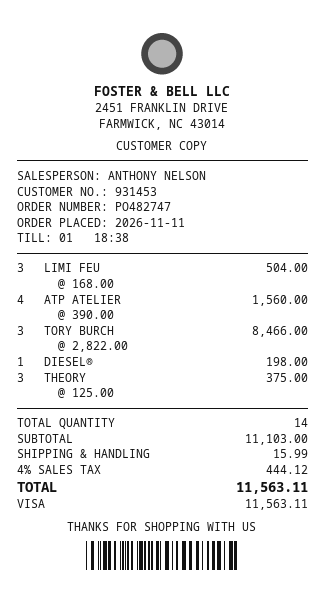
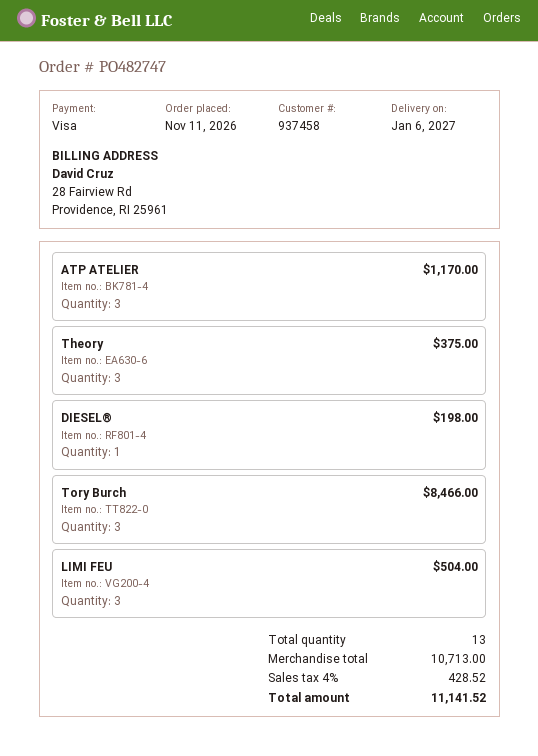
customer number: 931453 -> 937458
ATP ATELIER: 4 for 1560.00 -> 3 for 1170.00
total quantity: 14 -> 13
subtotal: 11103.00 -> 10713.00
shipping: 15.99 -> none
tax: 4% = 444.12 -> 4% = 428.52
total: 11563.11 -> 11141.52

